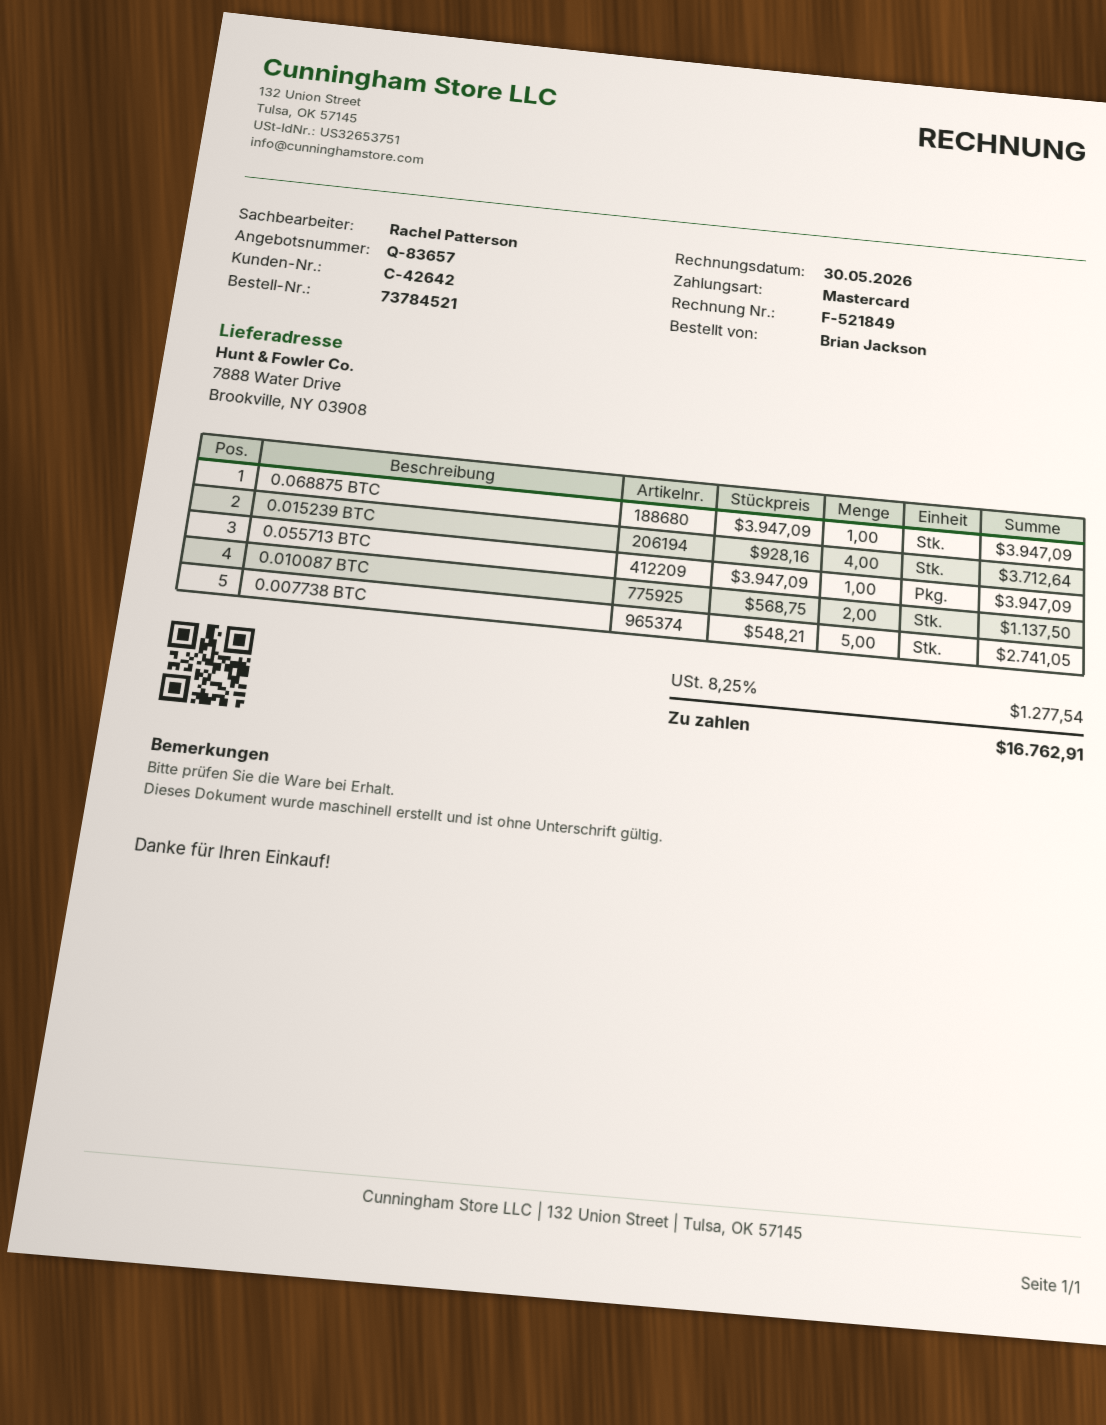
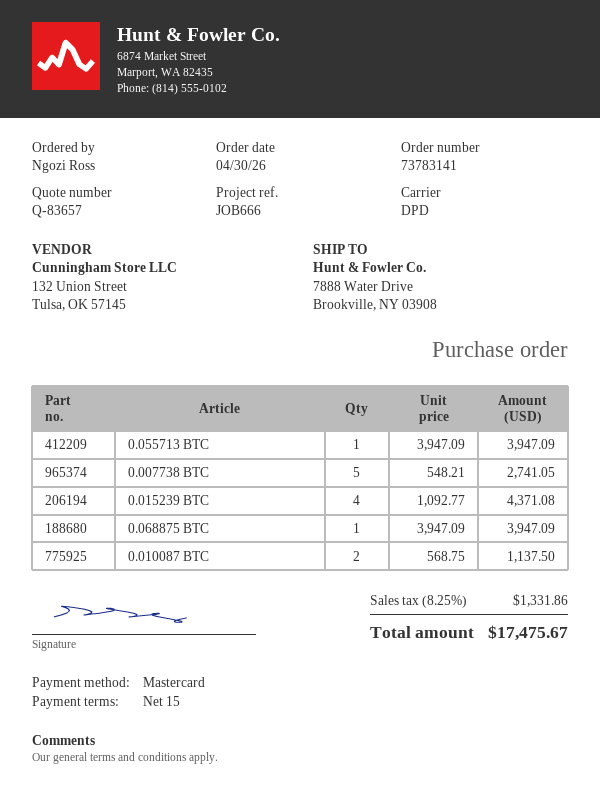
order number: 73784521 -> 73783141
ordered by: Brian Jackson -> Ngozi Ross
0.015239 BTC: 4 x 928.16 = 3712.64 -> 4 x 1092.77 = 4371.08
tax: 8.25% = 1277.54 -> 8.25% = 1331.86
total: 16762.91 -> 17475.67

